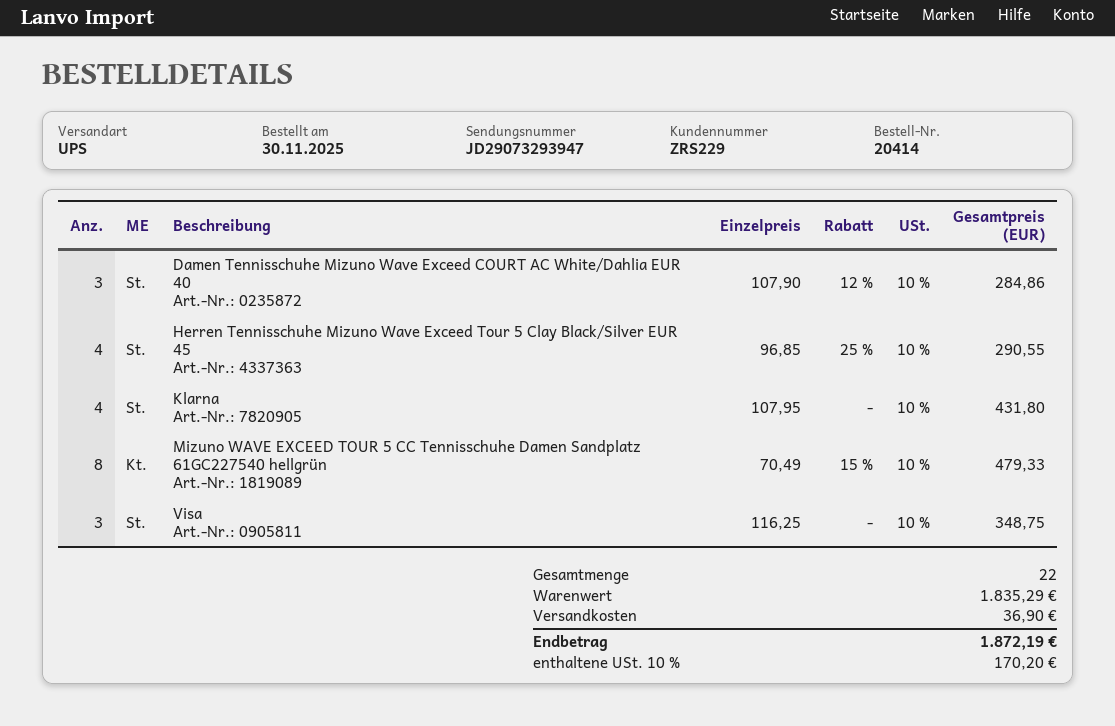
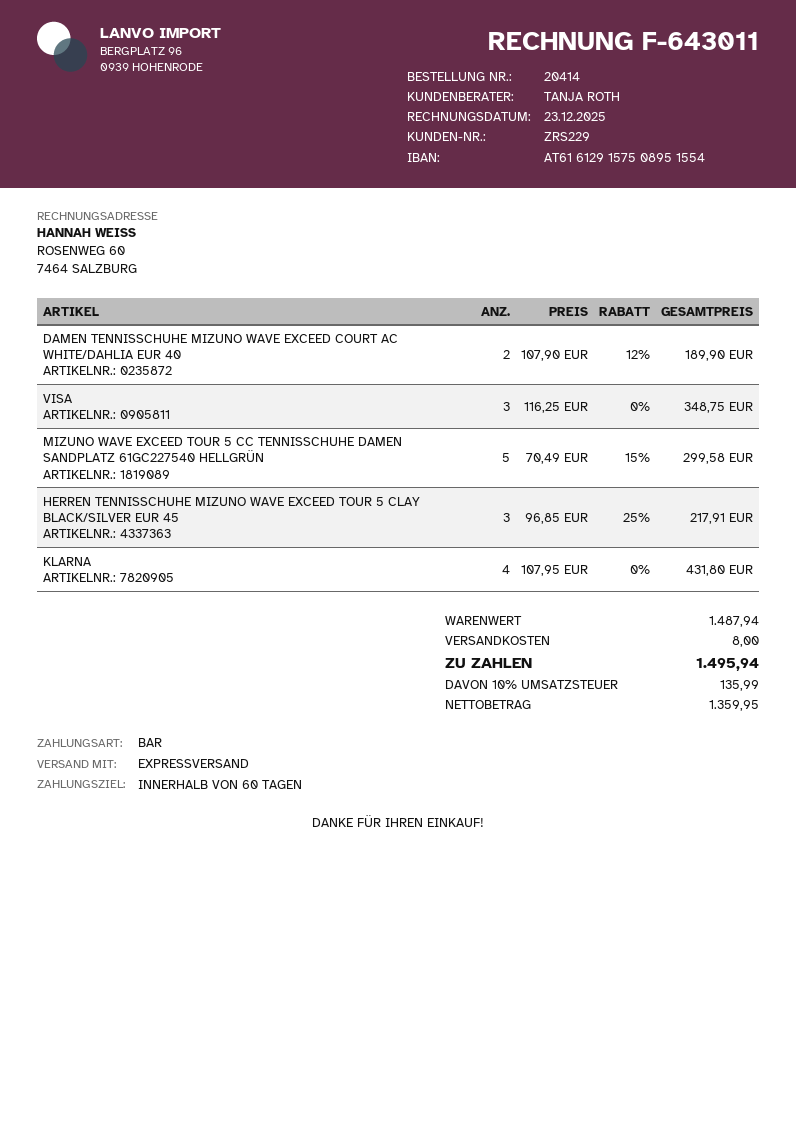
shipping method: UPS -> express
Damen Tennisschuhe Mizuno Wave Exceed COURT AC White/Dahlia EUR 40: 3 x 107.90 - 12% = 284.86 -> 2 x 107.90 - 12% = 189.90
Herren Tennisschuhe Mizuno Wave Exceed Tour 5 Clay Black/Silver EUR 45: 4 x 96.85 - 25% = 290.55 -> 3 x 96.85 - 25% = 217.91
Mizuno WAVE EXCEED TOUR 5 CC Tennisschuhe Damen Sandplatz 61GC227540 hellgrün: 8 x 70.49 - 15% = 479.33 -> 5 x 70.49 - 15% = 299.58
subtotal: 1835.29 -> 1487.94
shipping: 36.90 -> 8.00
tax: 10% = 170.20 -> 10% = 135.99
total: 1872.19 -> 1495.94

